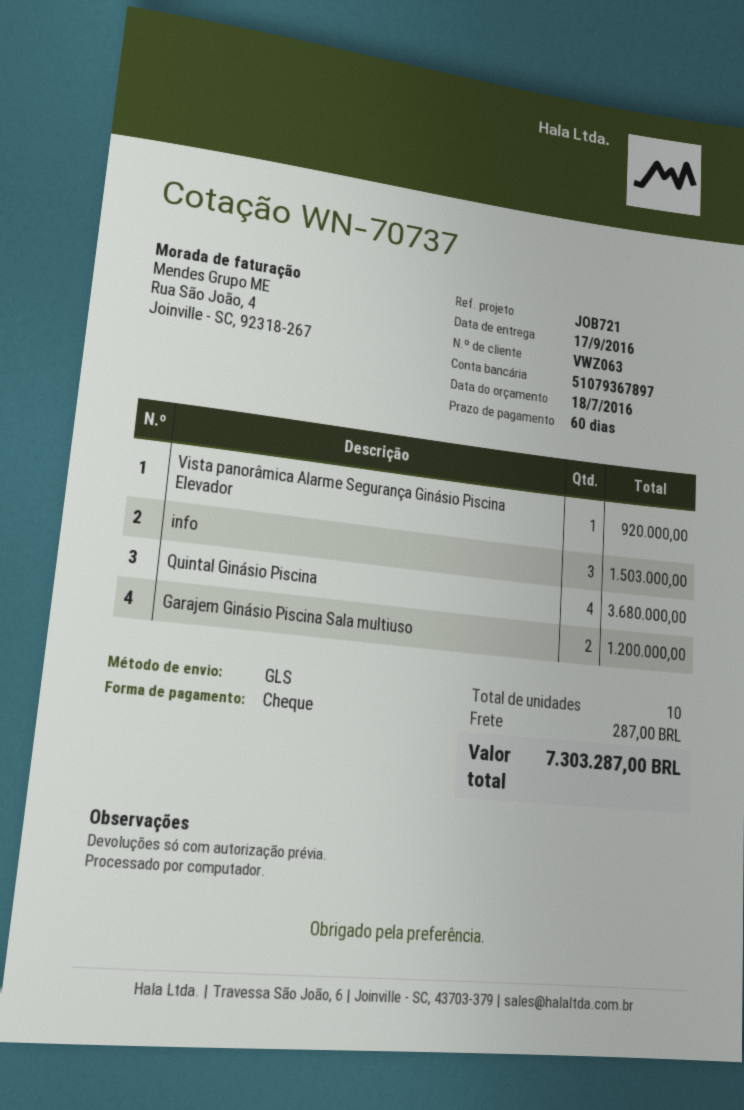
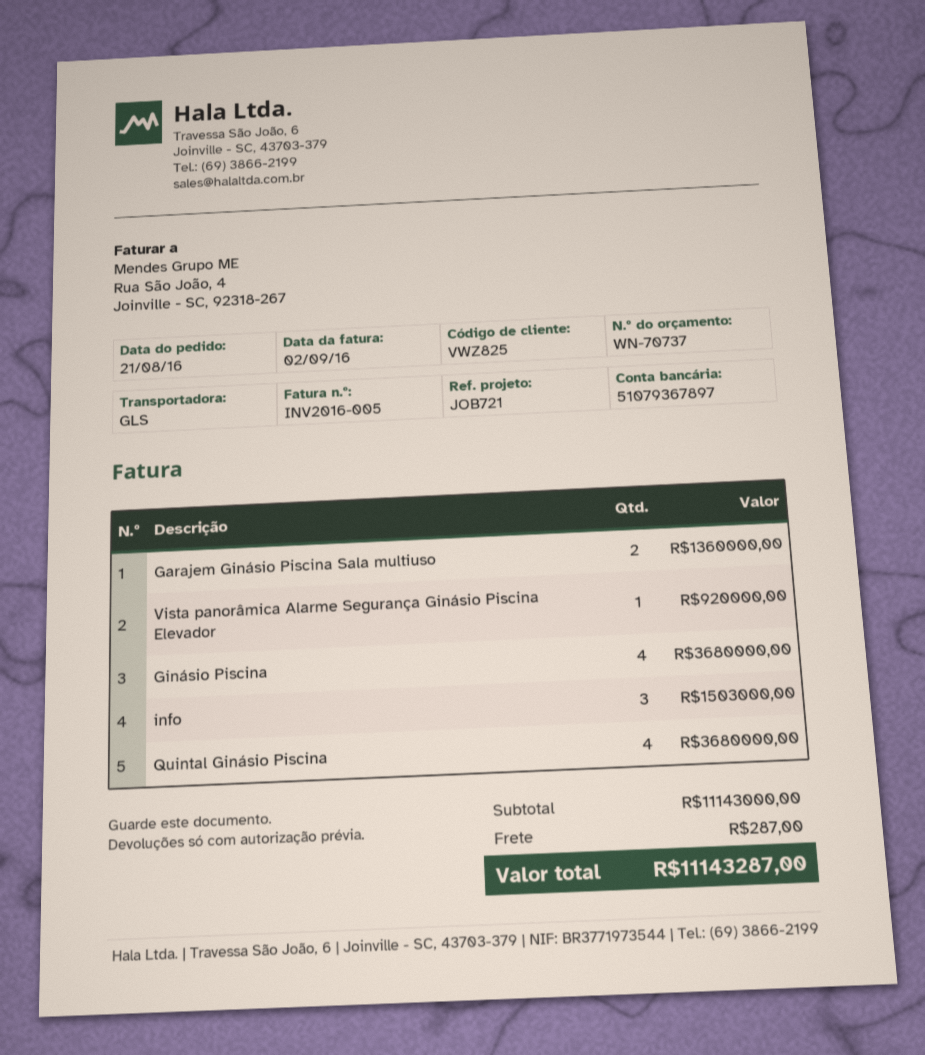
customer number: VWZ063 -> VWZ825
Garajem Ginásio Piscina Sala multiuso: 2 for 1200000.00 -> 2 for 1360000.00
Ginásio Piscina: none -> 4 for 3680000.00
total: 7303287.00 -> 11143287.00

